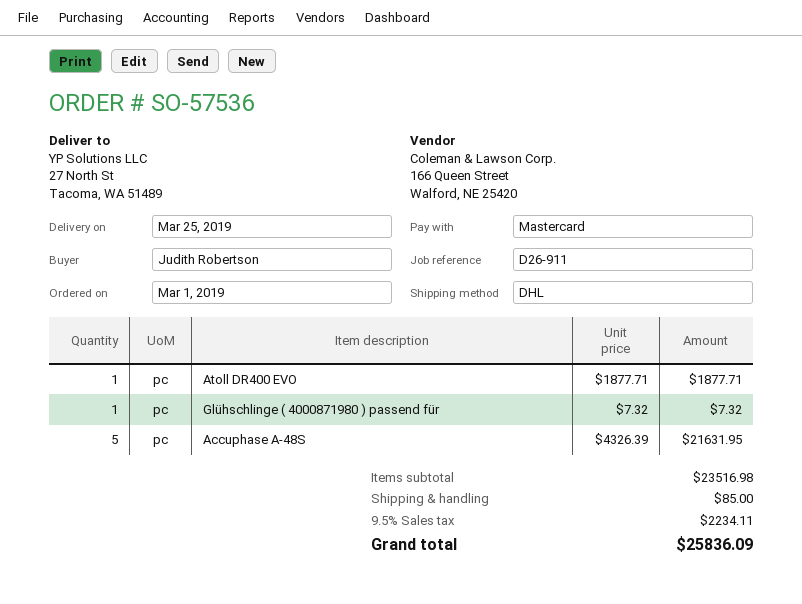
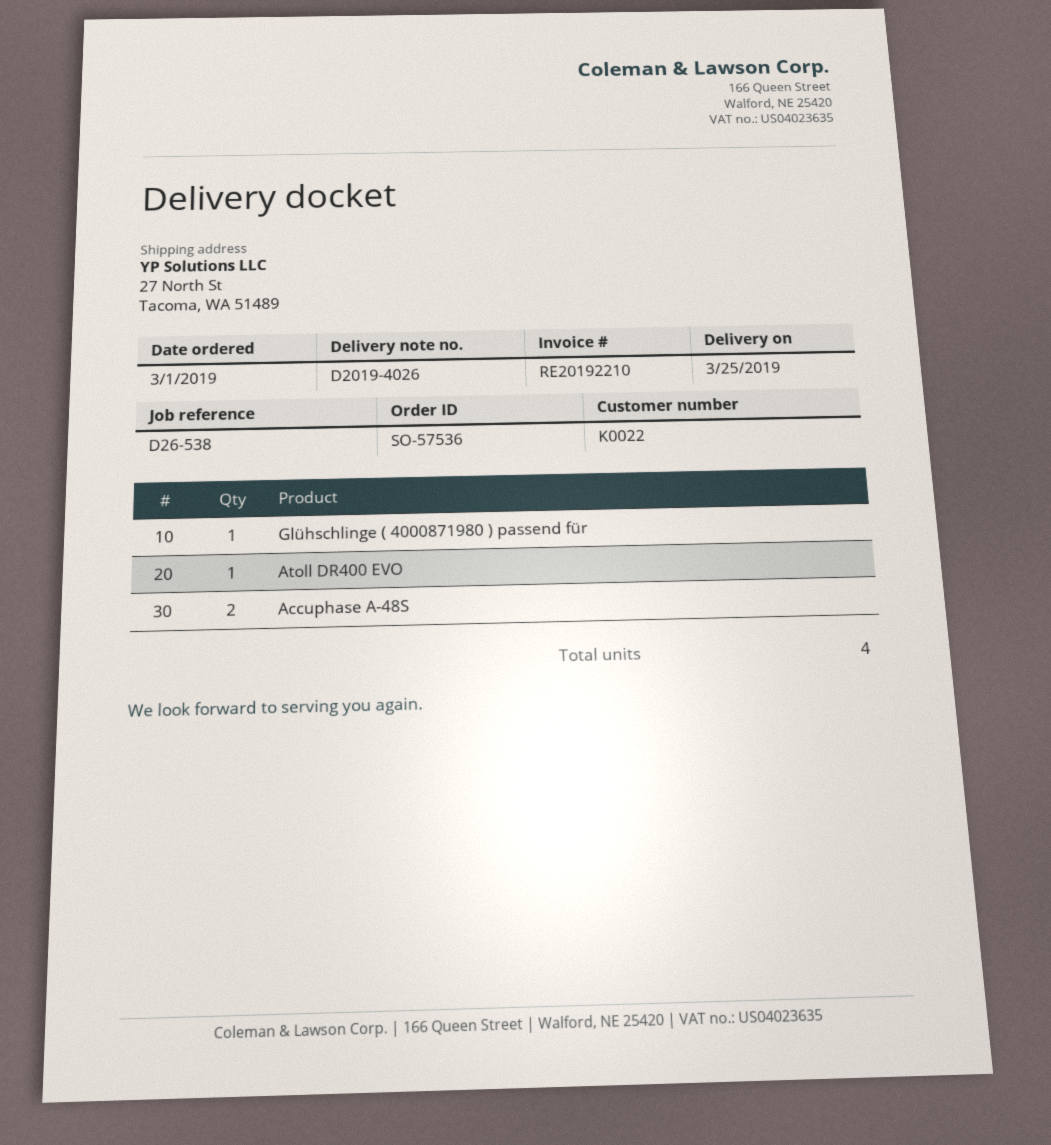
reference: D26-911 -> D26-538
Accuphase A-48S: 5 -> 2

